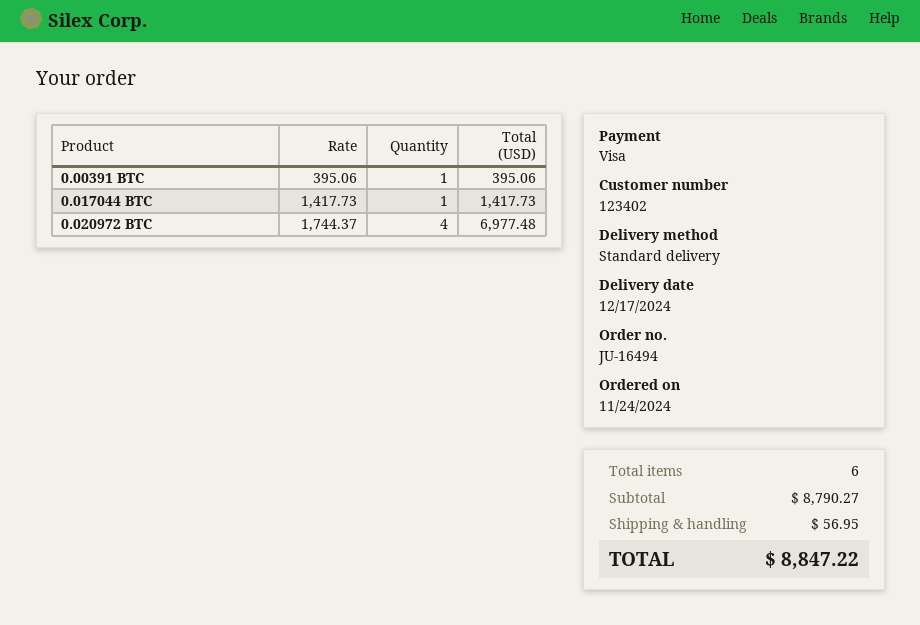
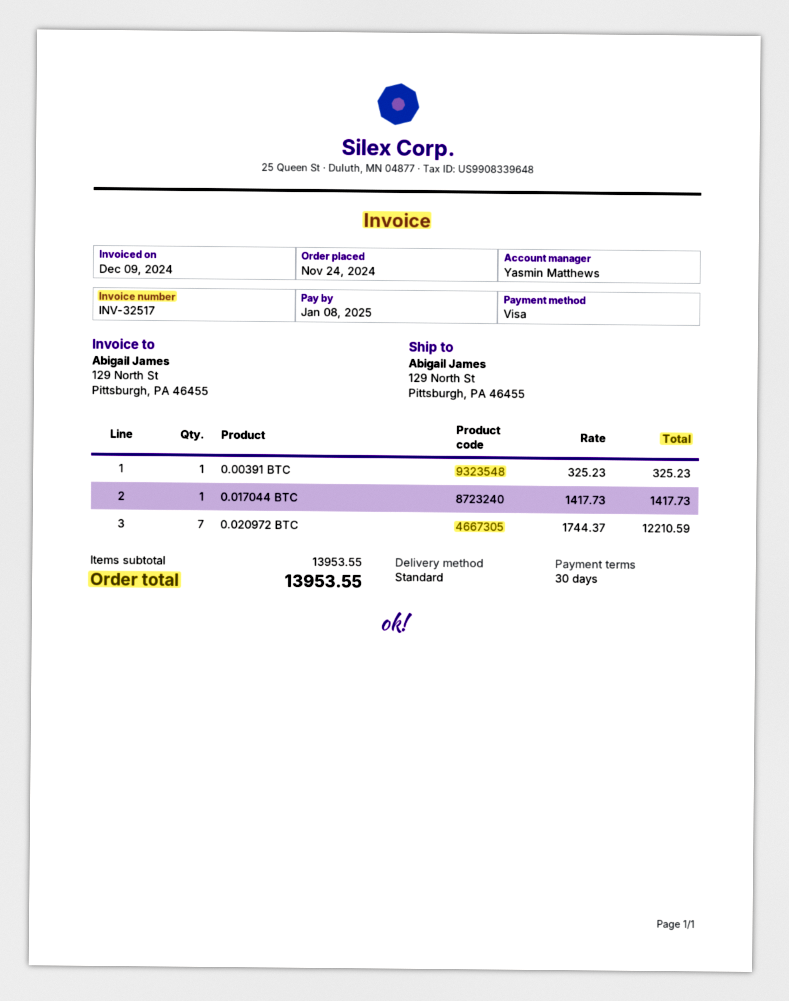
0.00391 BTC: 1 x 395.06 = 395.06 -> 1 x 325.23 = 325.23
0.020972 BTC: 4 x 1744.37 = 6977.48 -> 7 x 1744.37 = 12210.59
subtotal: 8790.27 -> 13953.55
shipping: 56.95 -> none
total: 8847.22 -> 13953.55

